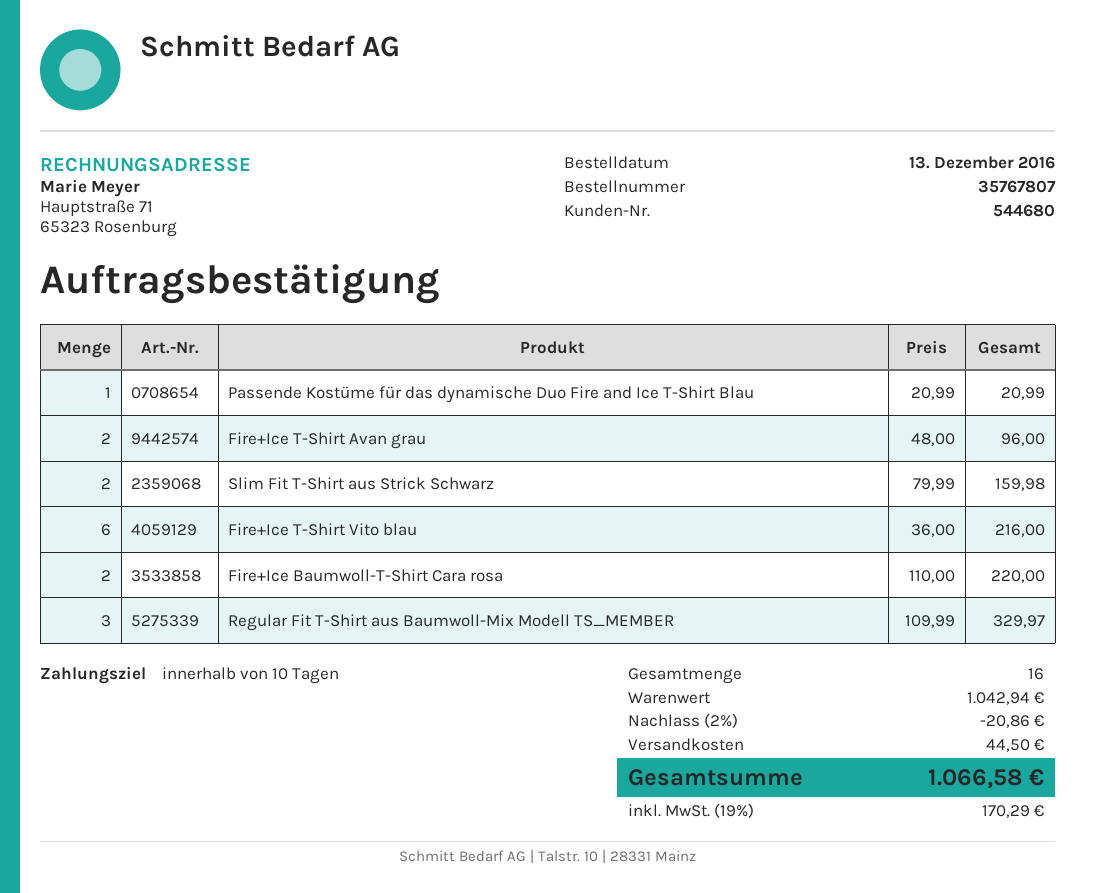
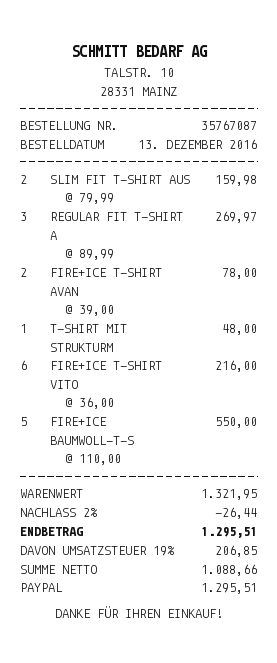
order number: 35767807 -> 35767087
Passende Kostüme für das dynamische Duo Fire and Ice T-Shirt Blau: 1 x 20.99 = 20.99 -> none
Fire+Ice T-Shirt Avan grau: 2 x 48.00 = 96.00 -> 2 x 39.00 = 78.00
Fire+Ice Baumwoll-T-Shirt Cara rosa: 2 x 110.00 = 220.00 -> 5 x 110.00 = 550.00
Regular Fit T-Shirt aus Baumwoll-Mix Modell TS_MEMBER: 3 x 109.99 = 329.97 -> 3 x 89.99 = 269.97
T-SHIRT MIT STRUKTURM: none -> 1 x 48.00 = 48.00
subtotal: 1042.94 -> 1321.95
discount: 2% = 20.86 -> 2% = 26.44
shipping: 44.50 -> none
tax: 19% = 170.29 -> 19% = 206.85
total: 1066.58 -> 1295.51

